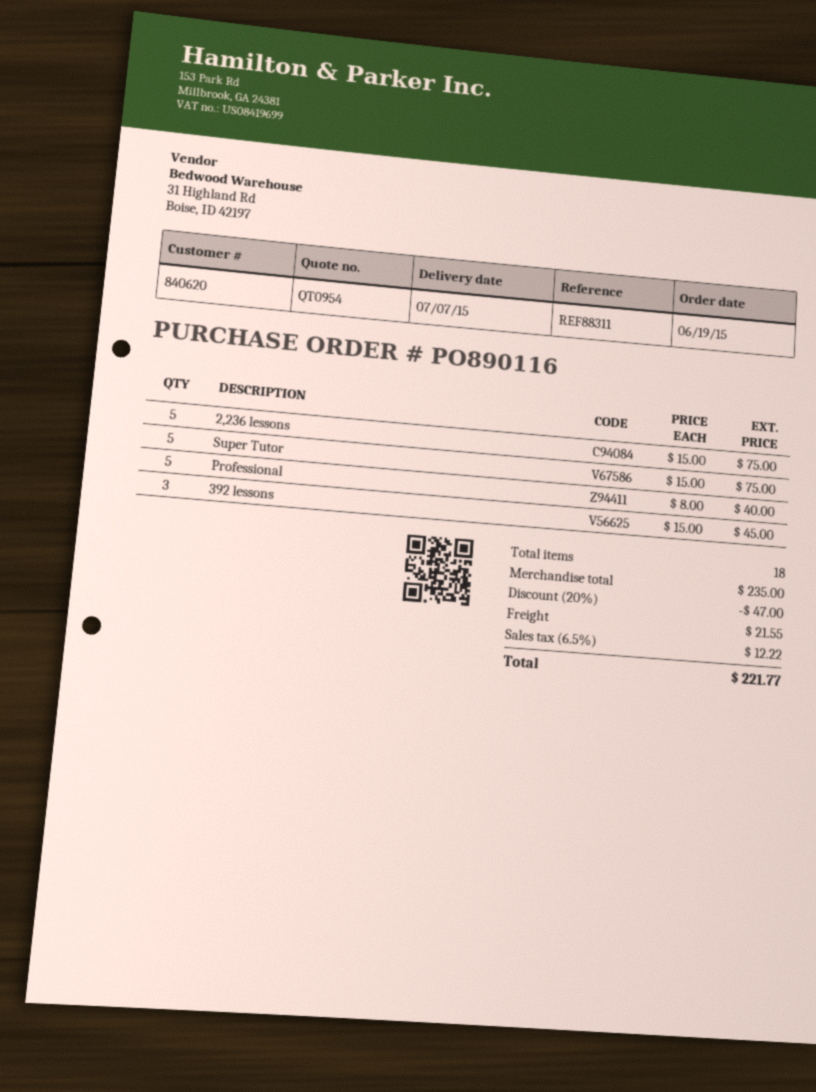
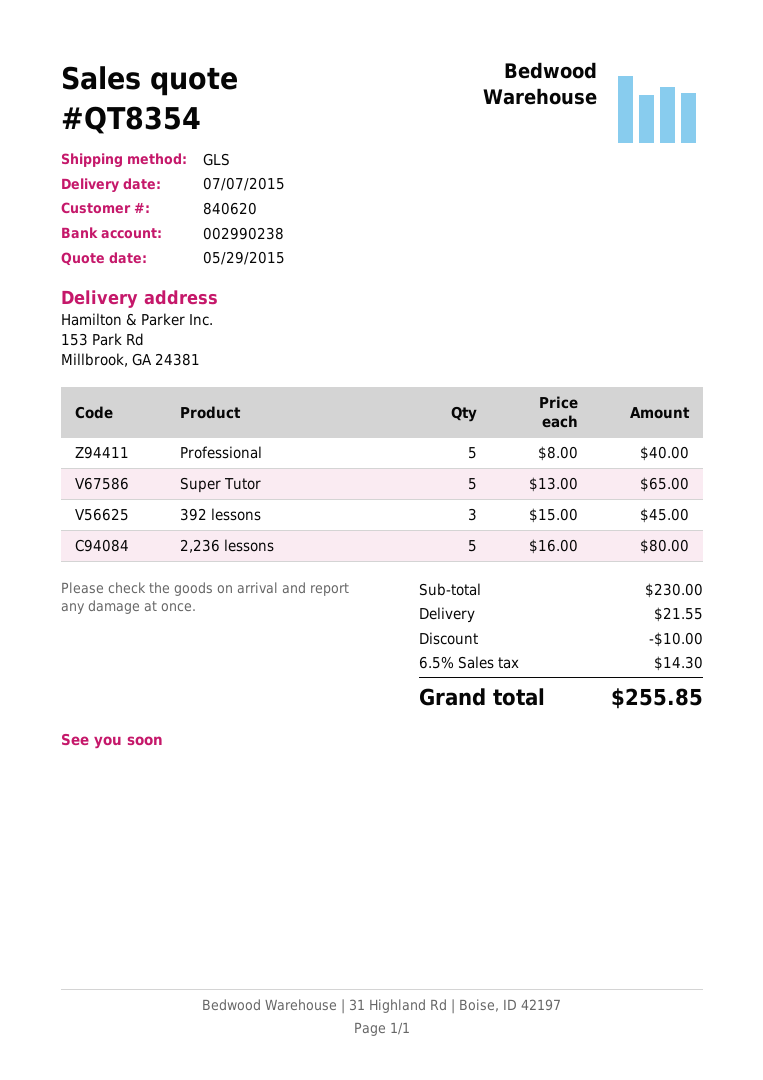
quote number: QT0954 -> QT8354
2,236 lessons: 5 x 15.00 = 75.00 -> 5 x 16.00 = 80.00
Super Tutor: 5 x 15.00 = 75.00 -> 5 x 13.00 = 65.00
subtotal: 235.00 -> 230.00
discount: 47.00 -> 10.00
tax: 6.5% = 12.22 -> 6.5% = 14.30
total: 221.77 -> 255.85

